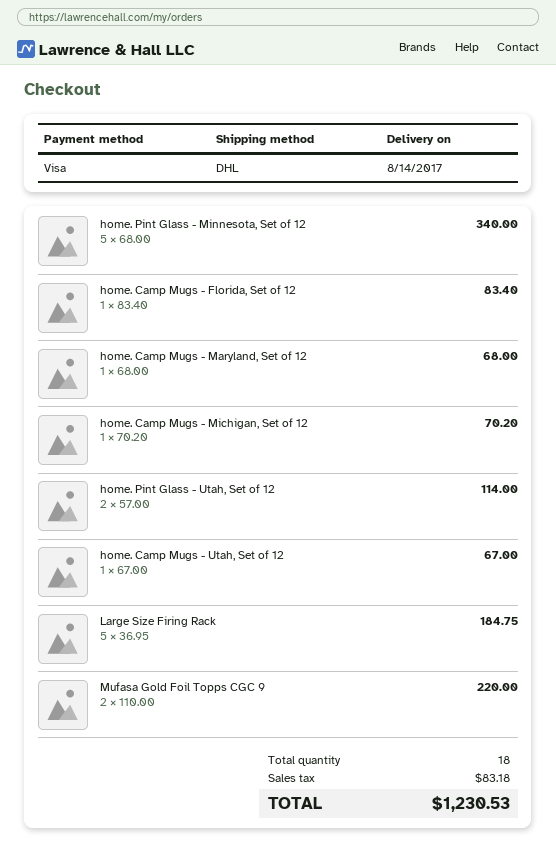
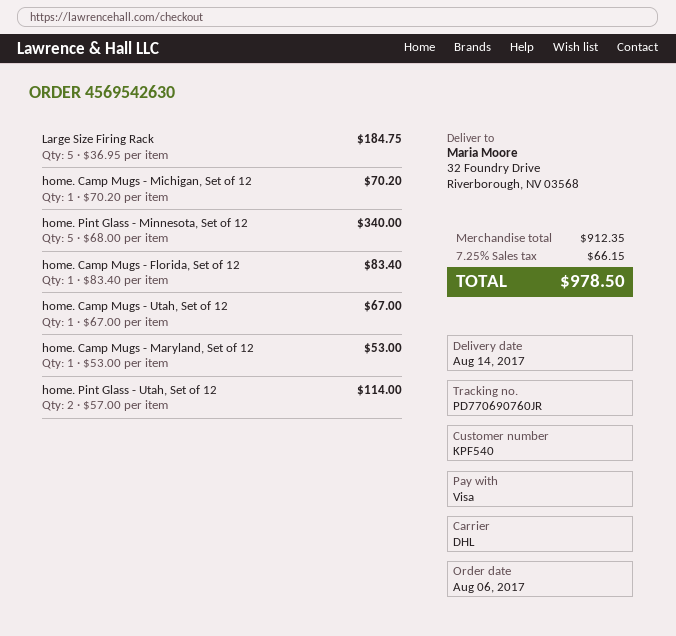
home. Camp Mugs - Maryland, Set of 12: 1 x 68.00 = 68.00 -> 1 x 53.00 = 53.00
Mufasa Gold Foil Topps CGC 9: 2 x 110.00 = 220.00 -> none
tax: 83.18 -> 66.15
total: 1230.53 -> 978.50

